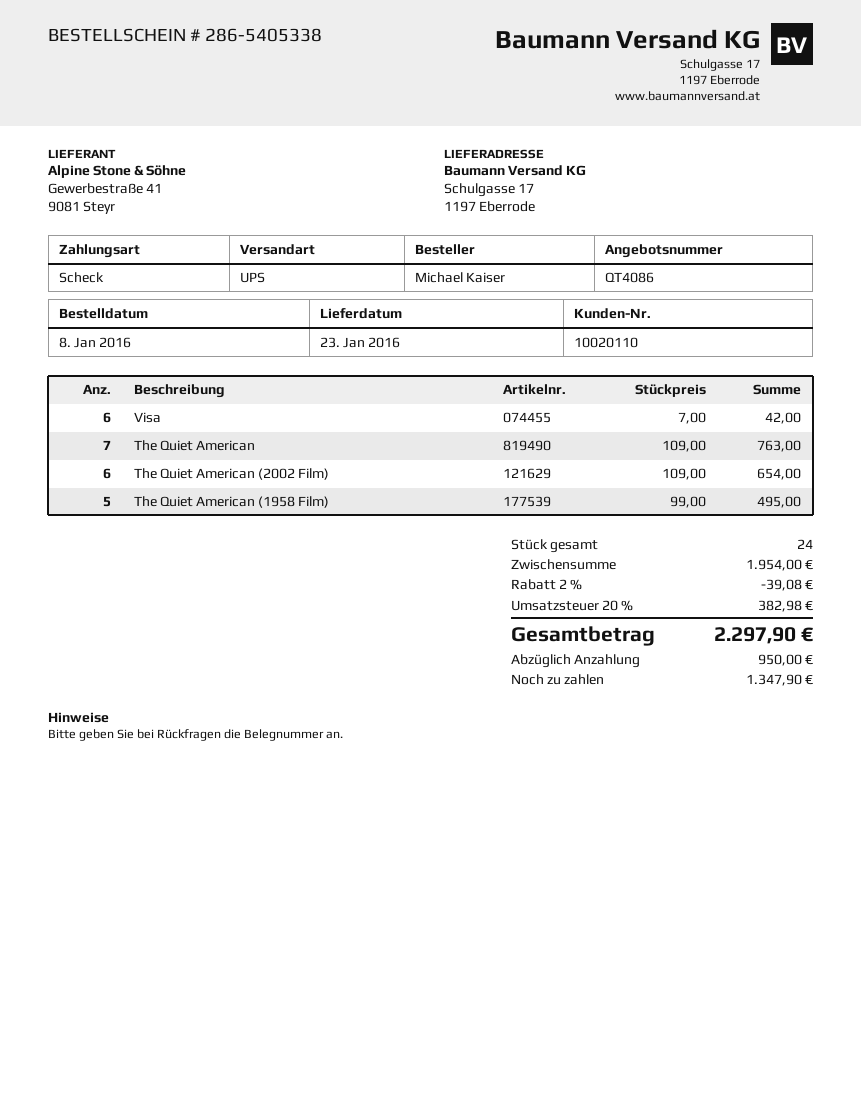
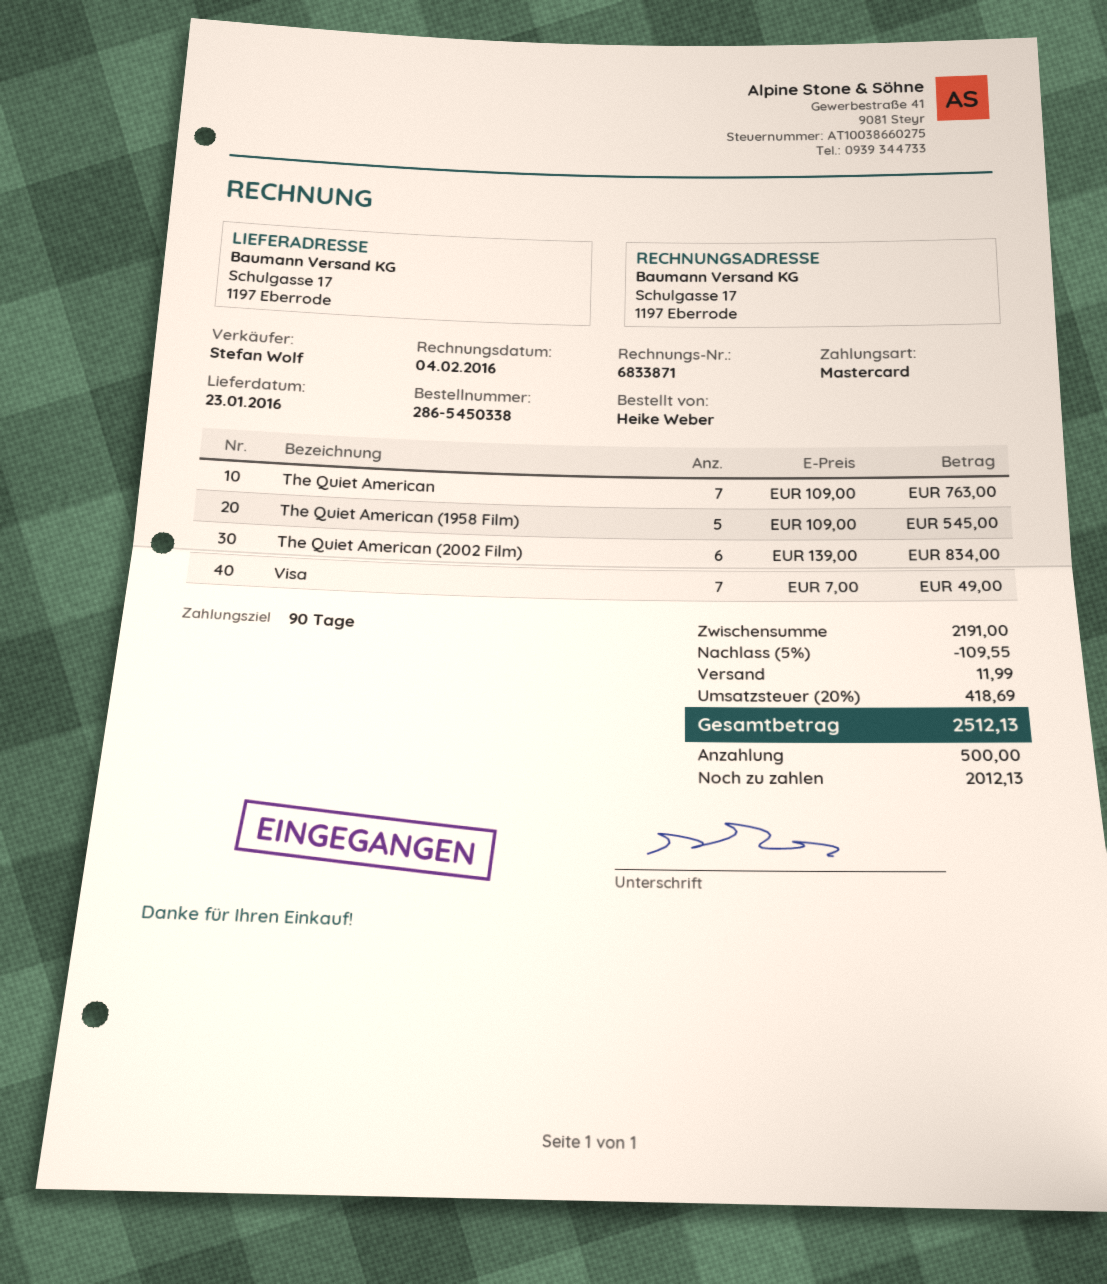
order number: 286-5405338 -> 286-5450338
ordered by: Michael Kaiser -> Heike Weber
payment method: cheque -> Mastercard
Visa: 6 x 7.00 = 42.00 -> 7 x 7.00 = 49.00
The Quiet American (2002 Film): 6 x 109.00 = 654.00 -> 6 x 139.00 = 834.00
The Quiet American (1958 Film): 5 x 99.00 = 495.00 -> 5 x 109.00 = 545.00
subtotal: 1954.00 -> 2191.00
discount: 2% = 39.08 -> 5% = 109.55
shipping: none -> 11.99
tax: 20% = 382.98 -> 20% = 418.69
total: 2297.90 -> 2512.13
deposit: 950.00 -> 500.00
balance: 1347.90 -> 2012.13

